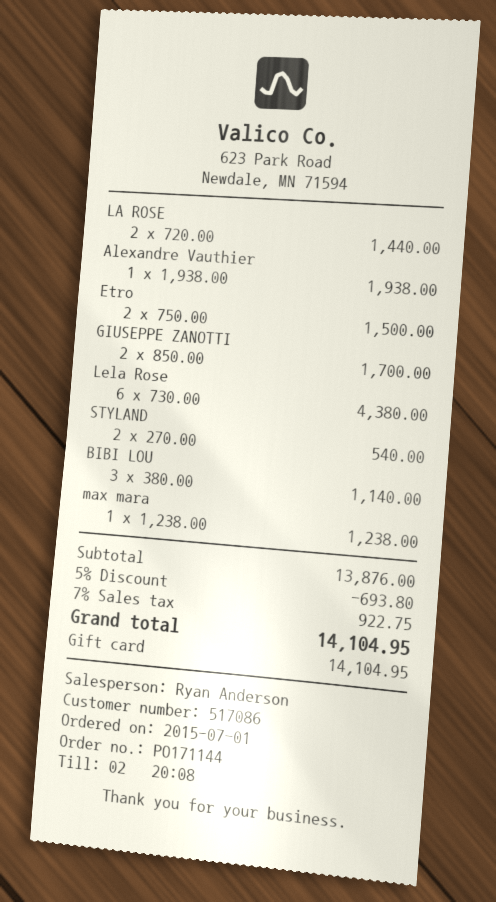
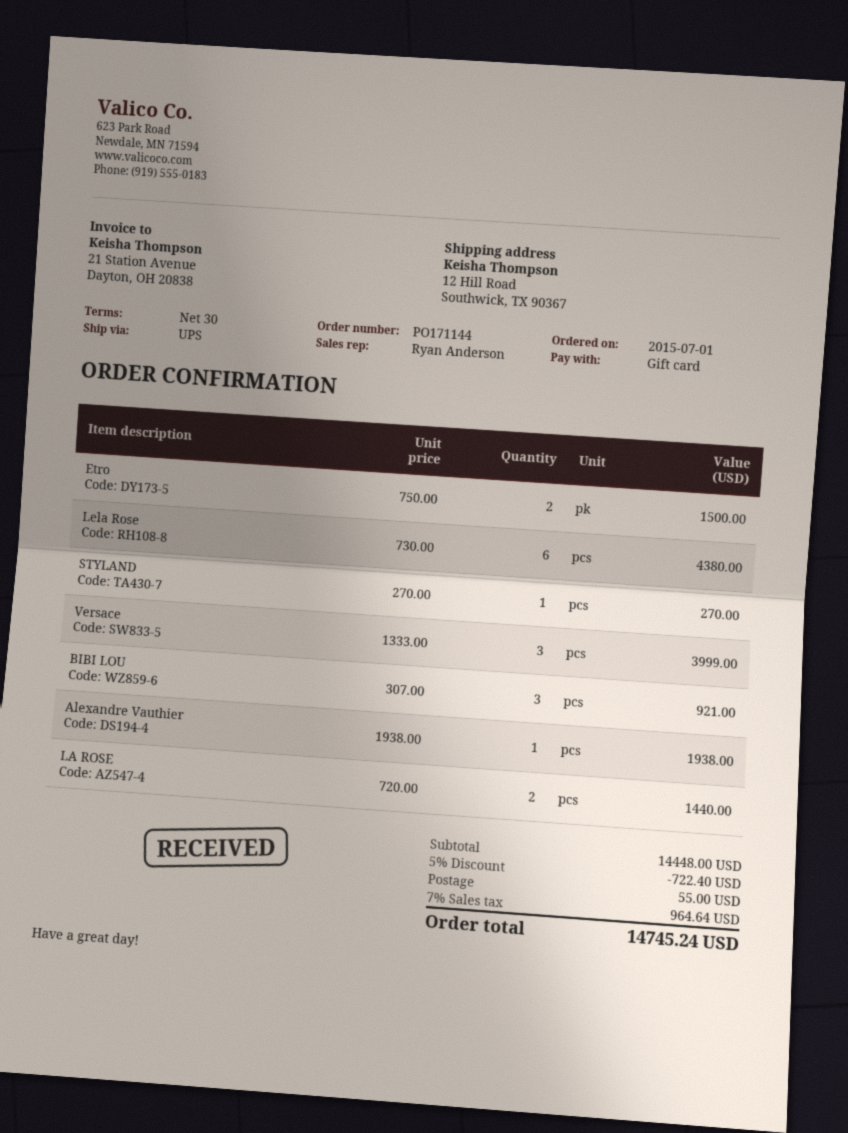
GIUSEPPE ZANOTTI: 2 x 850.00 = 1700.00 -> none
STYLAND: 2 x 270.00 = 540.00 -> 1 x 270.00 = 270.00
BIBI LOU: 3 x 380.00 = 1140.00 -> 3 x 307.00 = 921.00
max mara: 1 x 1238.00 = 1238.00 -> none
Versace: none -> 3 x 1333.00 = 3999.00
subtotal: 13876.00 -> 14448.00
discount: 5% = 693.80 -> 5% = 722.40
shipping: none -> 55.00
tax: 7% = 922.75 -> 7% = 964.64
total: 14104.95 -> 14745.24

